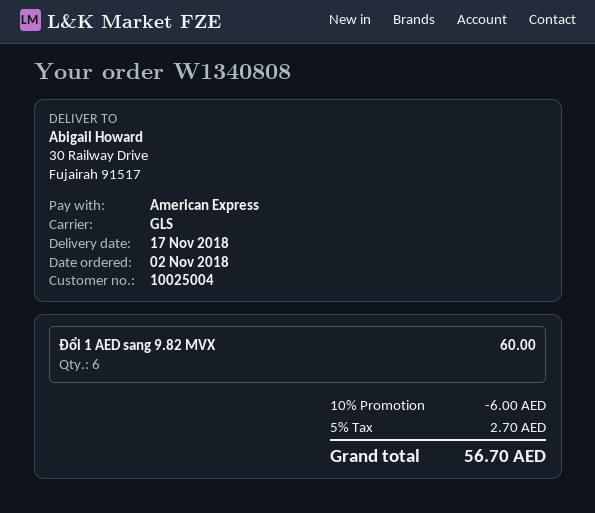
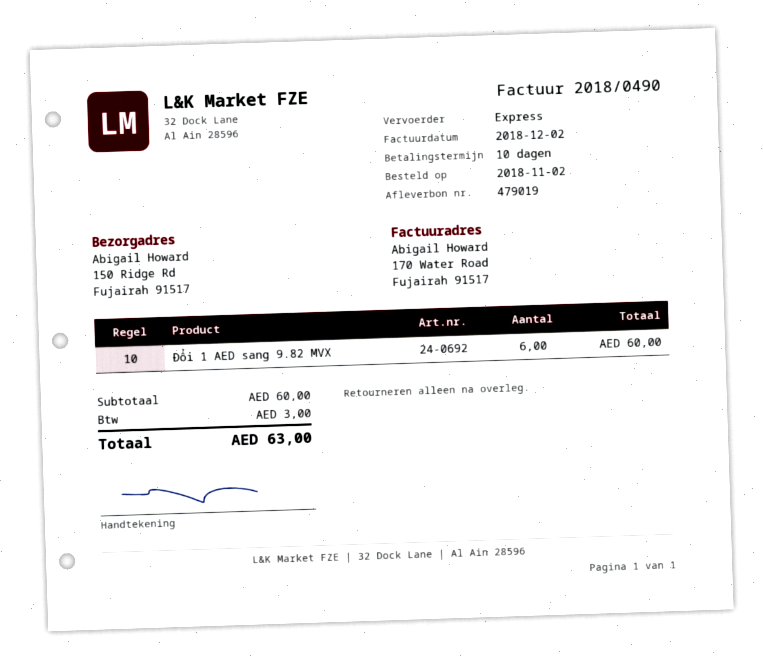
shipping method: GLS -> express
ship to: 30 Railway Drive, Fujairah 91517 -> 150 Ridge Rd, Fujairah 91517
discount: 10% = 6.00 -> none
tax: 2.70 -> 3.00
total: 56.70 -> 63.00

